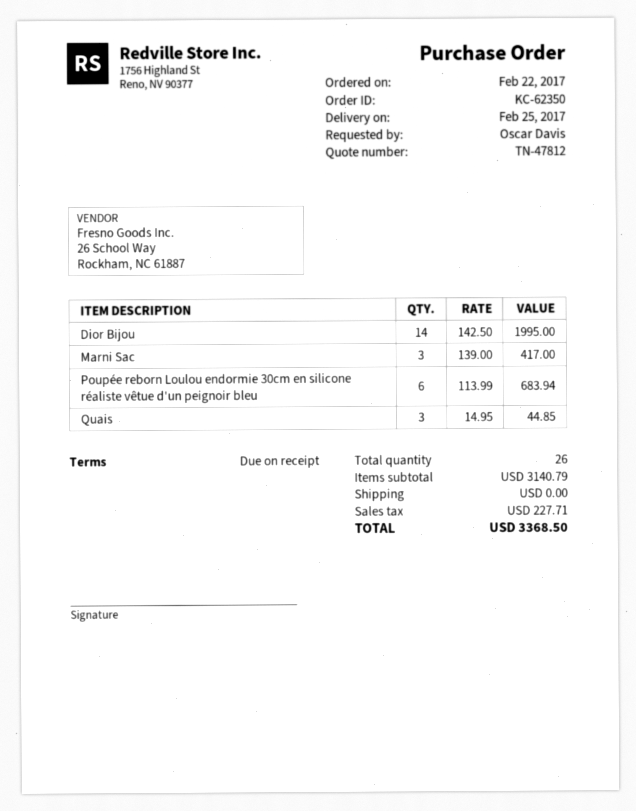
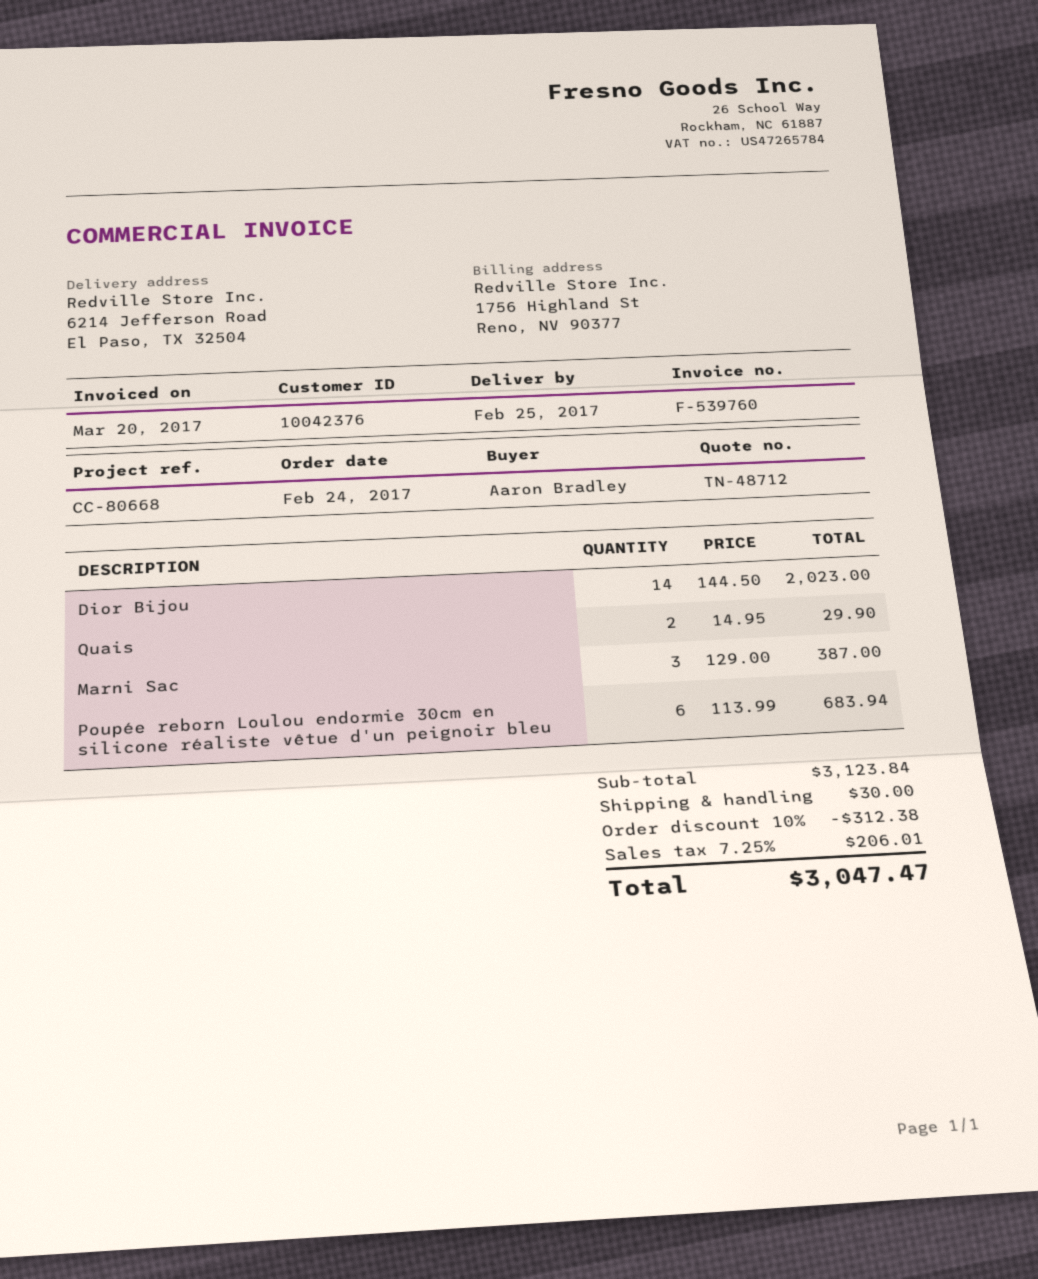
quote number: TN-47812 -> TN-48712
order date: 2017-02-22 -> 2017-02-24
ordered by: Oscar Davis -> Aaron Bradley
Dior Bijou: 14 x 142.50 = 1995.00 -> 14 x 144.50 = 2023.00
Marni Sac: 3 x 139.00 = 417.00 -> 3 x 129.00 = 387.00
Quais: 3 x 14.95 = 44.85 -> 2 x 14.95 = 29.90
subtotal: 3140.79 -> 3123.84
discount: none -> 10% = 312.38
shipping: 0.00 -> 30.00
tax: 227.71 -> 206.01
total: 3368.50 -> 3047.47

